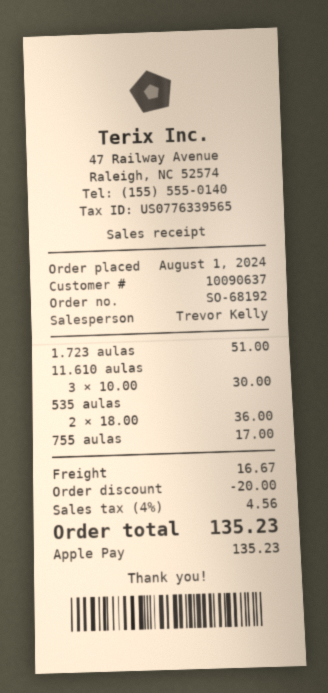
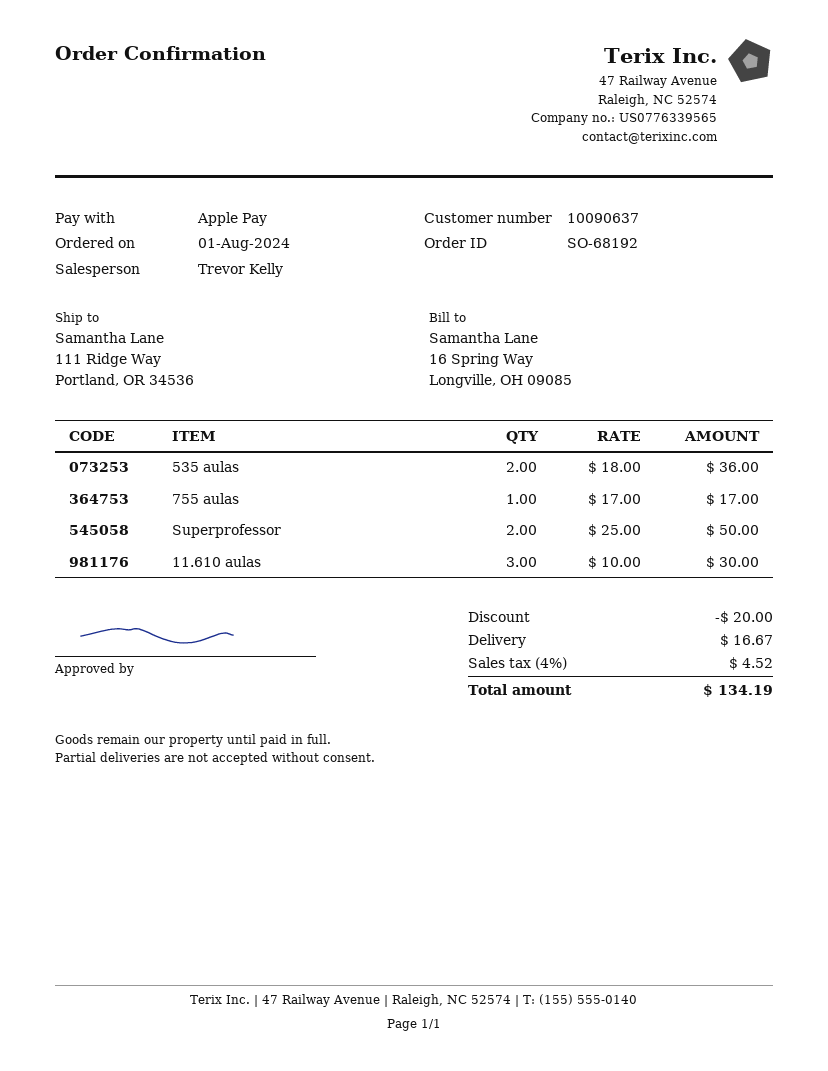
1.723 aulas: 1 x 51.00 = 51.00 -> none
Superprofessor: none -> 2 x 25.00 = 50.00
tax: 4% = 4.56 -> 4% = 4.52
total: 135.23 -> 134.19

